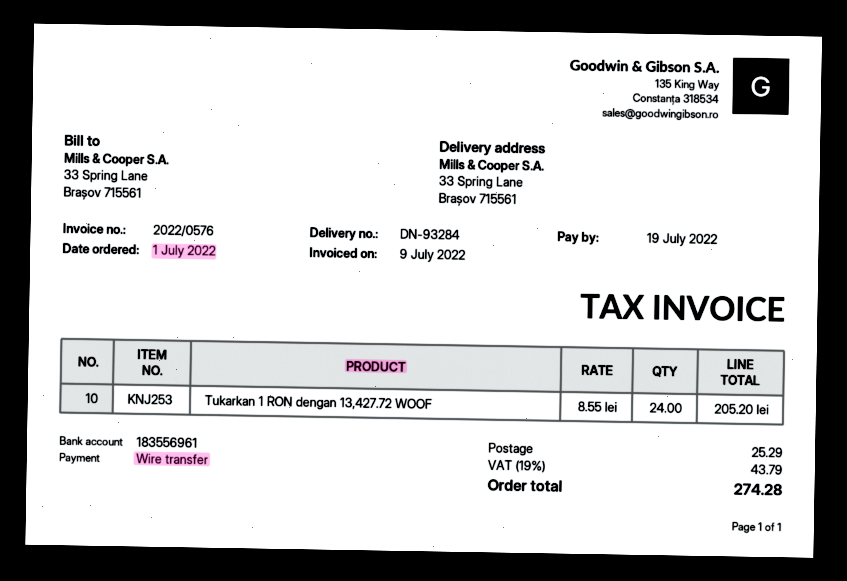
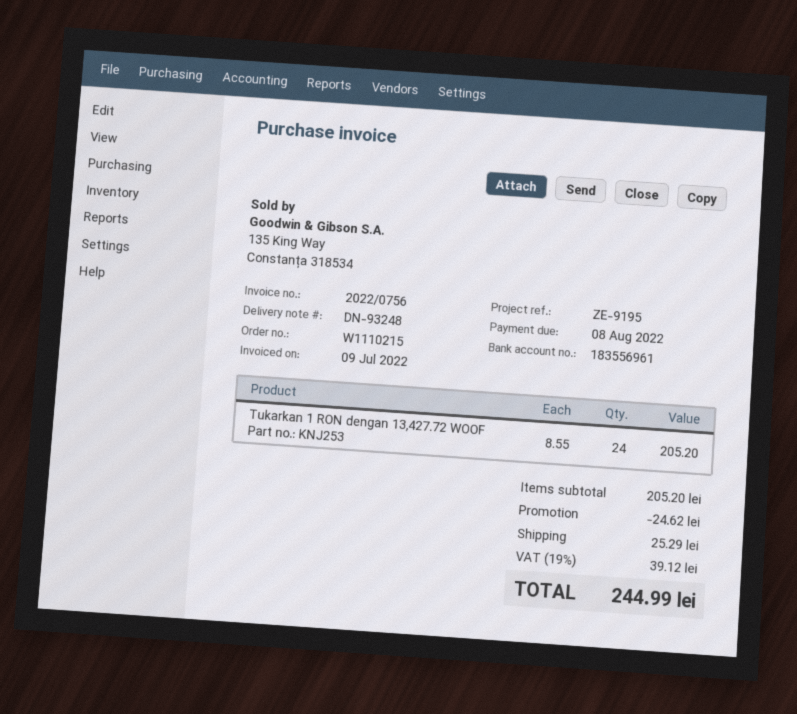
delivery note number: DN-93284 -> DN-93248
invoice number: 2022/0576 -> 2022/0756
due date: 2022-07-19 -> 2022-08-08
discount: none -> 24.62
tax: 19% = 43.79 -> 19% = 39.12
total: 274.28 -> 244.99

